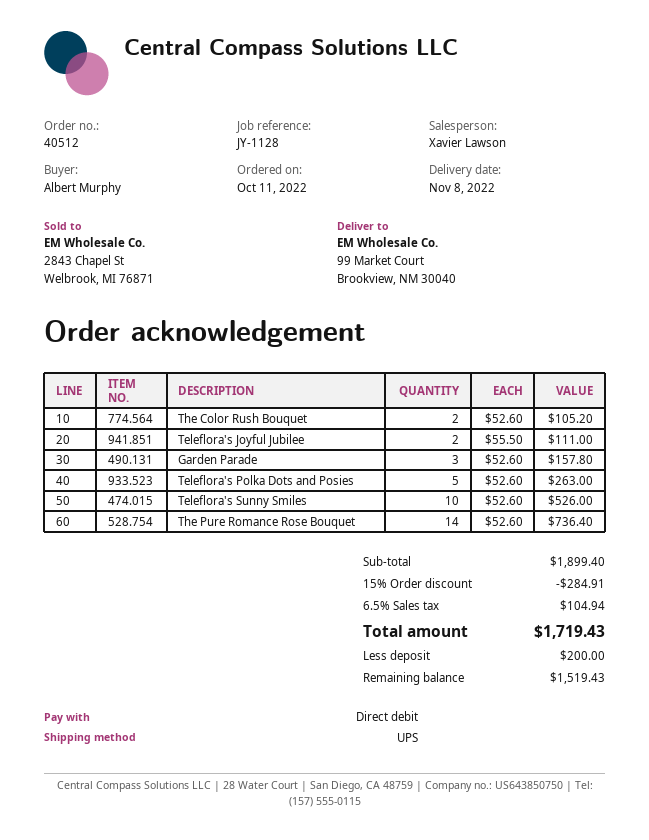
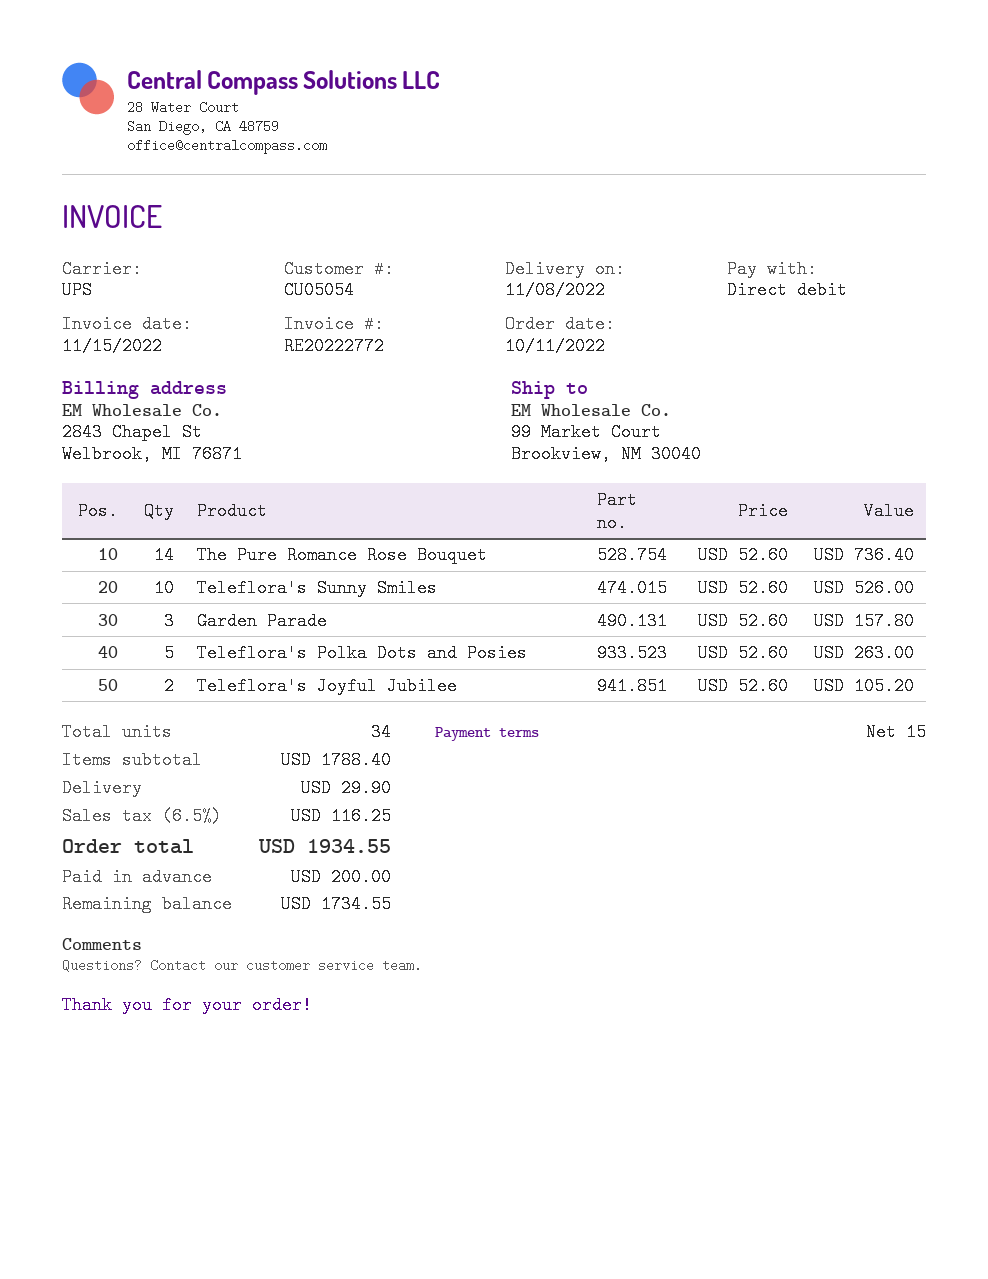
The Color Rush Bouquet: 2 x 52.60 = 105.20 -> none
Teleflora's Joyful Jubilee: 2 x 55.50 = 111.00 -> 2 x 52.60 = 105.20
subtotal: 1899.40 -> 1788.40
discount: 15% = 284.91 -> none
shipping: none -> 29.90
tax: 6.5% = 104.94 -> 6.5% = 116.25
total: 1719.43 -> 1934.55
balance: 1519.43 -> 1734.55

